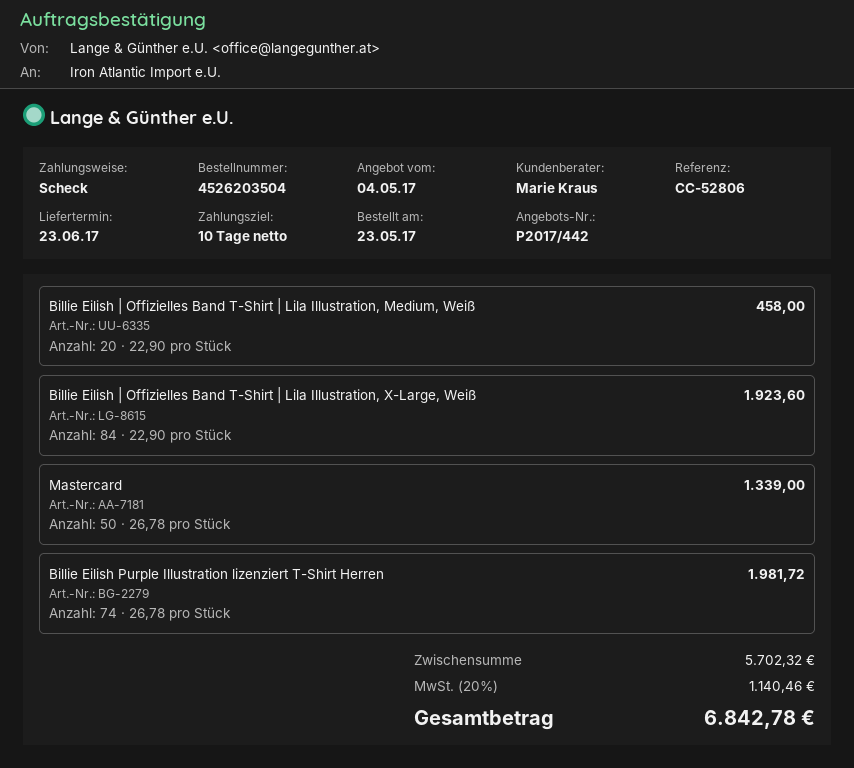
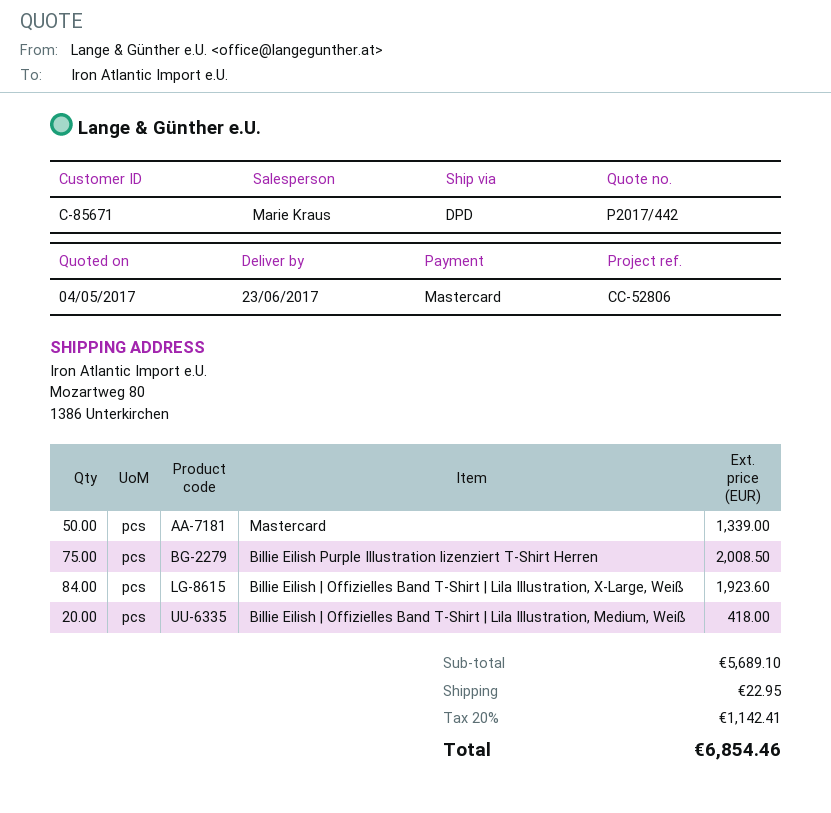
payment method: cheque -> Mastercard
Billie Eilish | Offizielles Band T-Shirt | Lila Illustration, Medium, Weiß: 20 for 458.00 -> 20 for 418.00
Billie Eilish Purple Illustration lizenziert T-Shirt Herren: 74 for 1981.72 -> 75 for 2008.50
subtotal: 5702.32 -> 5689.10
shipping: none -> 22.95
tax: 20% = 1140.46 -> 20% = 1142.41
total: 6842.78 -> 6854.46

